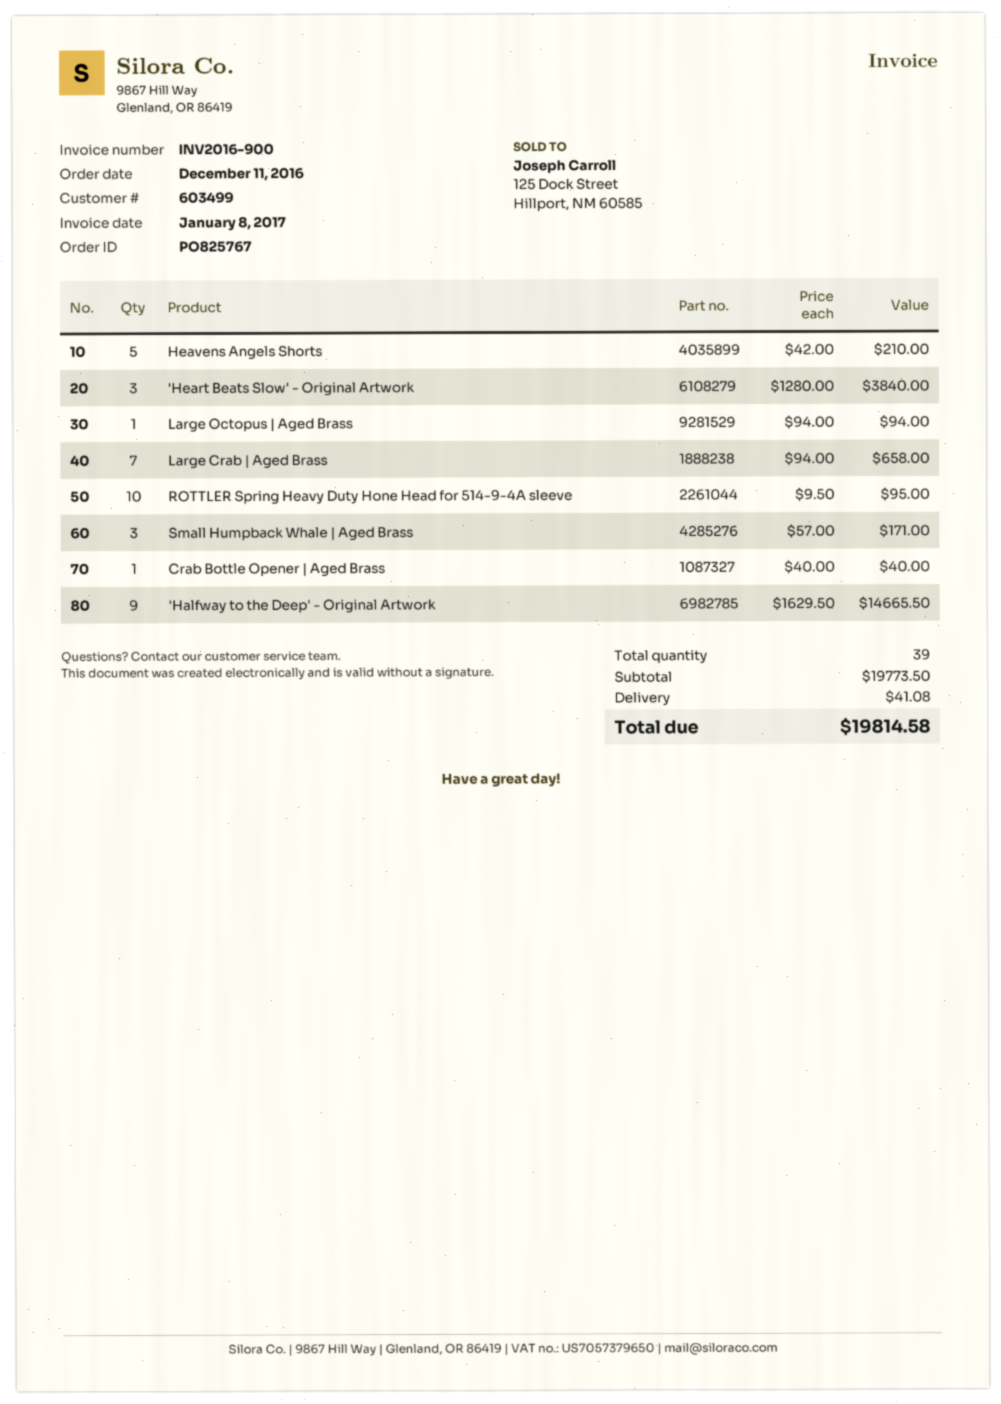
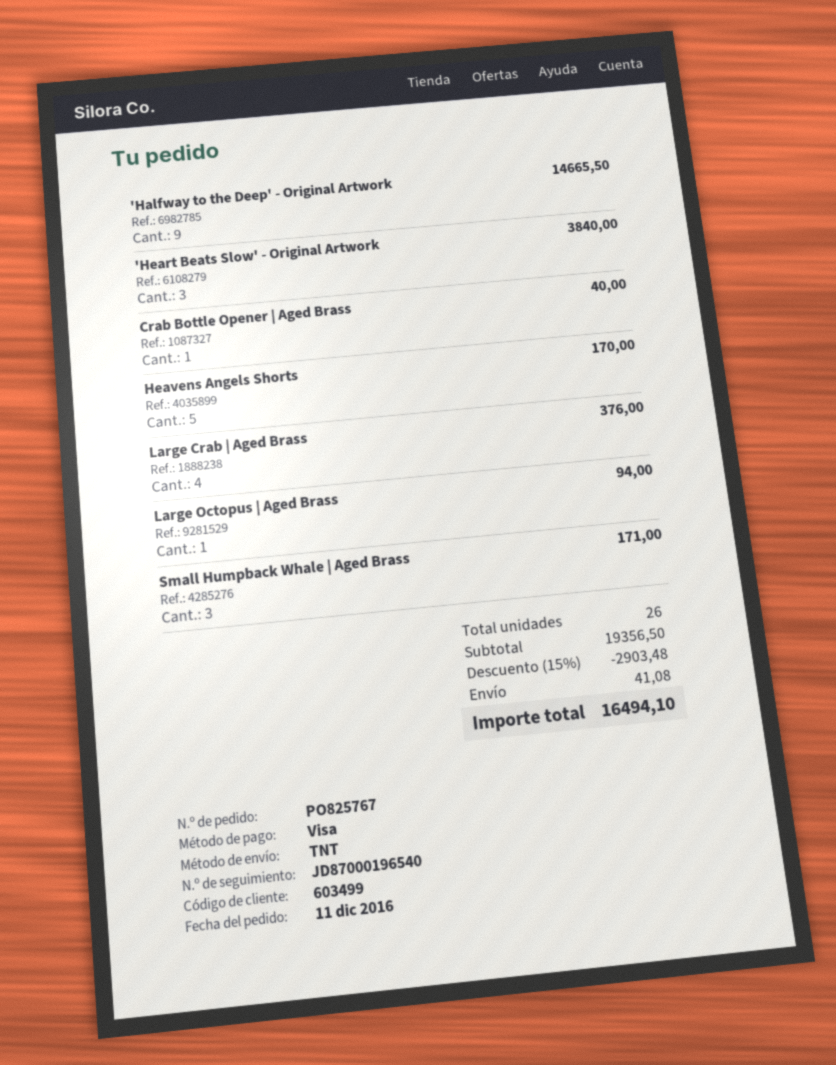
Heavens Angels Shorts: 5 for 210.00 -> 5 for 170.00
Large Crab | Aged Brass: 7 for 658.00 -> 4 for 376.00
ROTTLER Spring Heavy Duty Hone Head for 514-9-4A sleeve: 10 for 95.00 -> none
total quantity: 39 -> 26
subtotal: 19773.50 -> 19356.50
discount: none -> 15% = 2903.48
total: 19814.58 -> 16494.10

